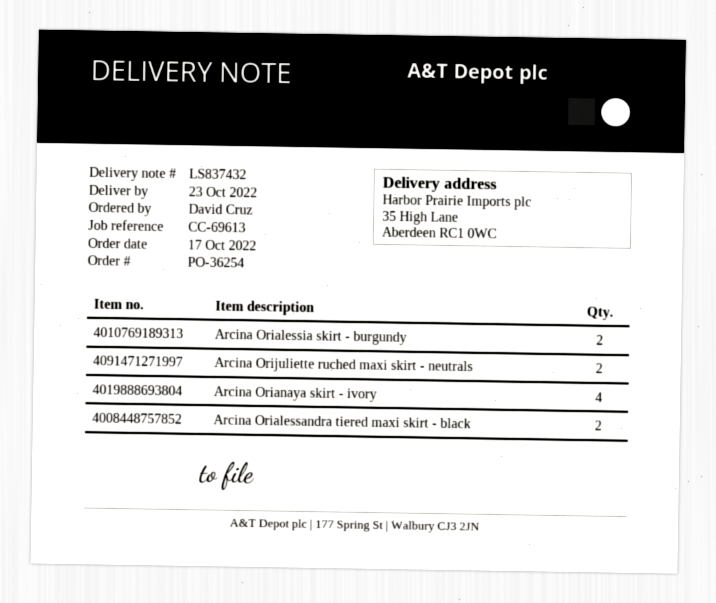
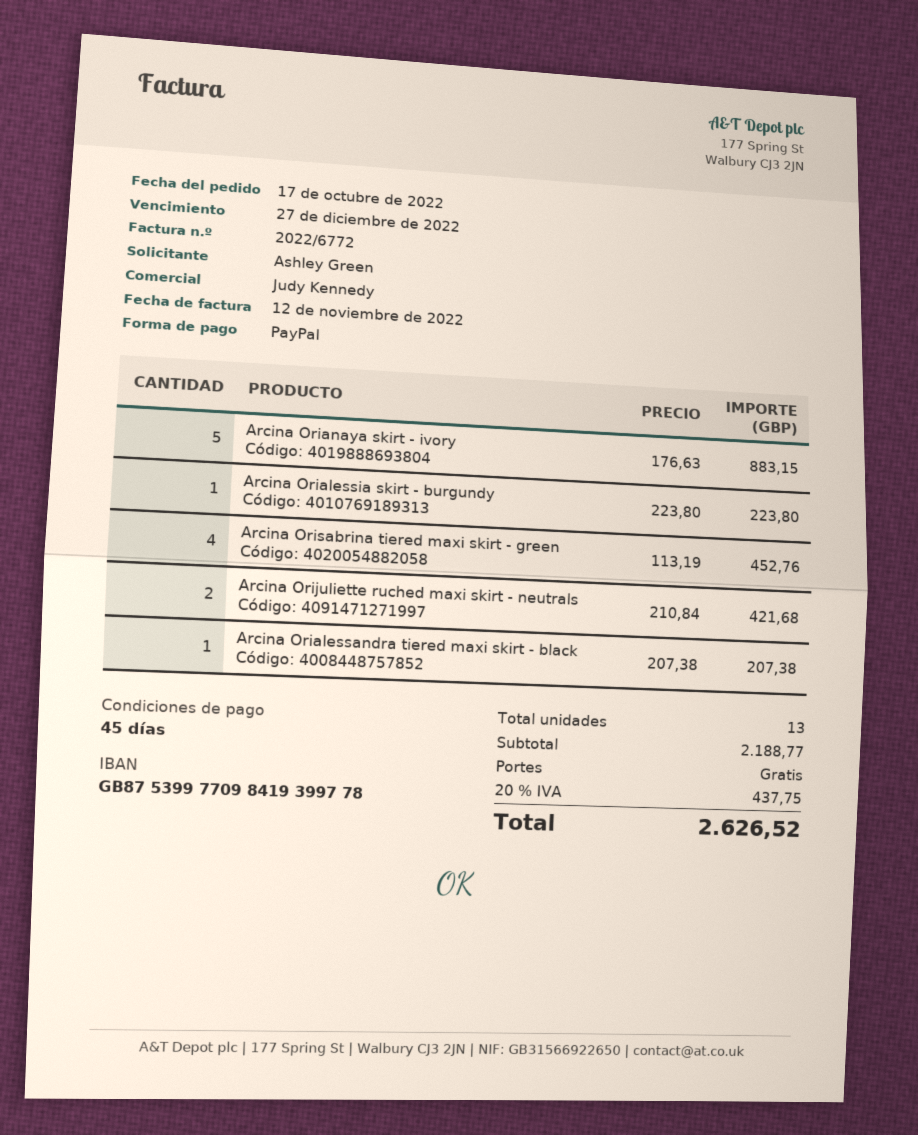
ordered by: David Cruz -> Ashley Green
Arcina Orialessia skirt - burgundy: 2 -> 1
Arcina Orianaya skirt - ivory: 4 -> 5
Arcina Orialessandra tiered maxi skirt - black: 2 -> 1
Arcina Orisabrina tiered maxi skirt - green: none -> 4

